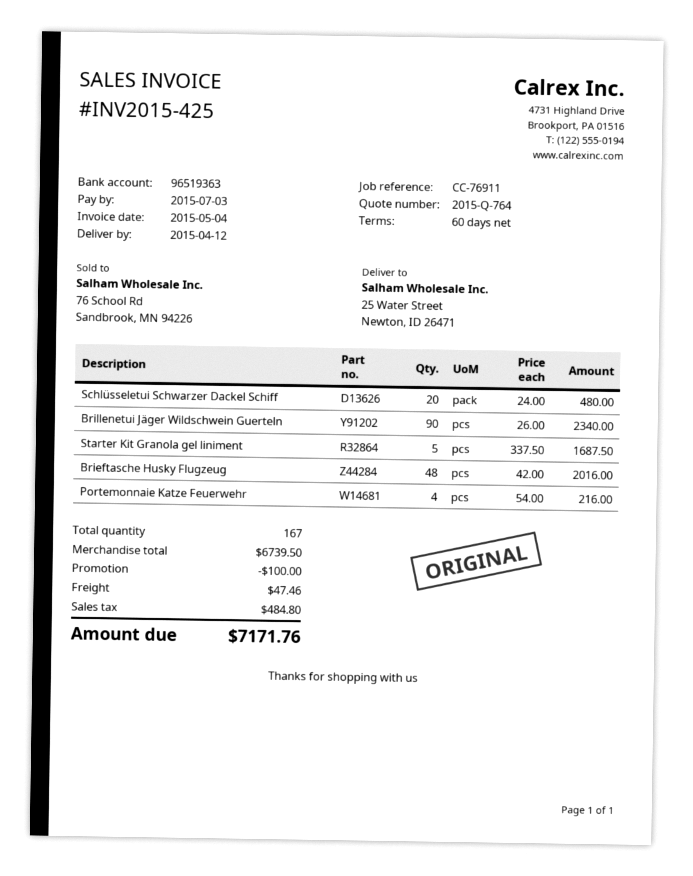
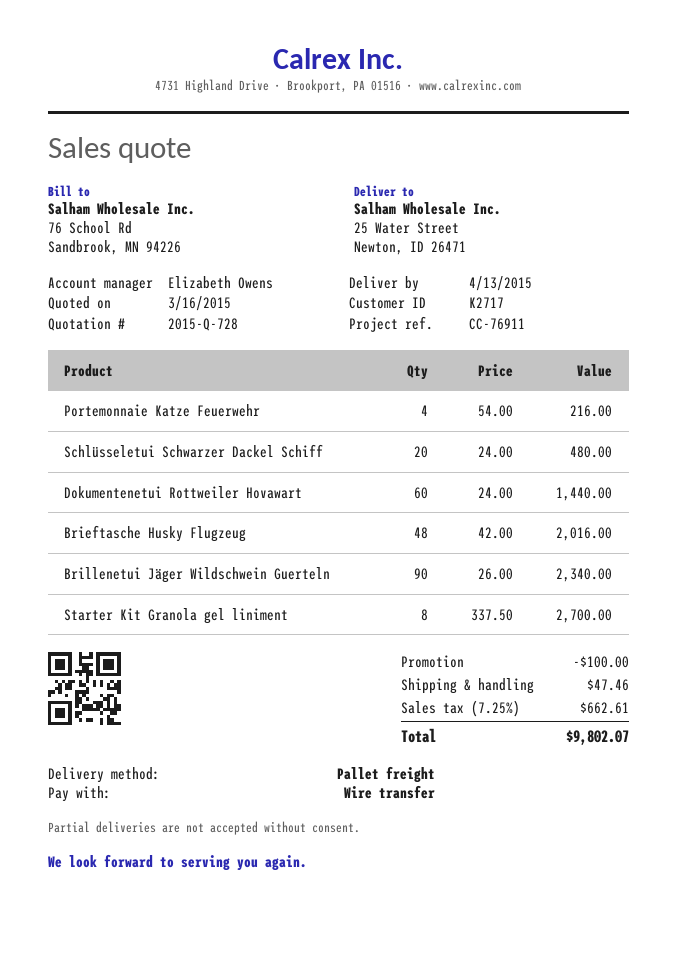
quote number: 2015-Q-764 -> 2015-Q-728
delivery date: 2015-04-12 -> 2015-04-13
Starter Kit Granola gel liniment: 5 x 337.50 = 1687.50 -> 8 x 337.50 = 2700.00
Dokumentenetui Rottweiler Hovawart: none -> 60 x 24.00 = 1440.00
tax: 484.80 -> 662.61
total: 7171.76 -> 9802.07

